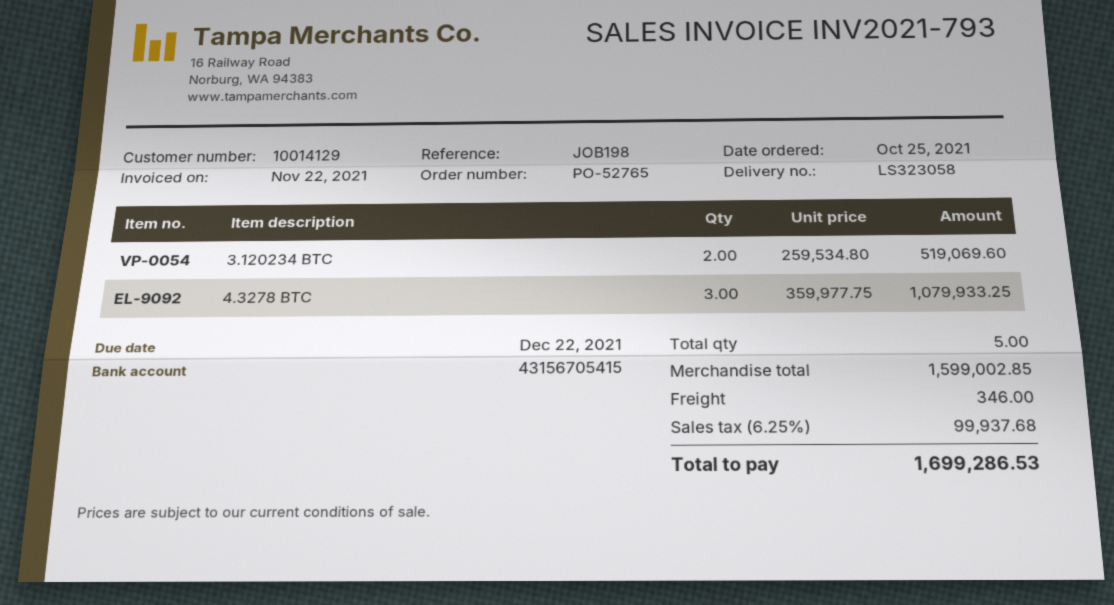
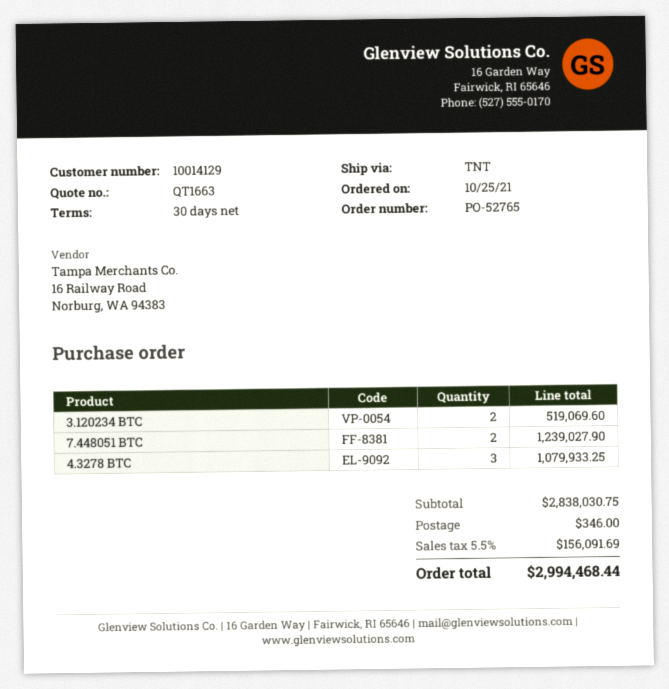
7.448051 BTC: none -> 2 for 1239027.90
subtotal: 1599002.85 -> 2838030.75
tax: 6.25% = 99937.68 -> 5.5% = 156091.69
total: 1699286.53 -> 2994468.44

